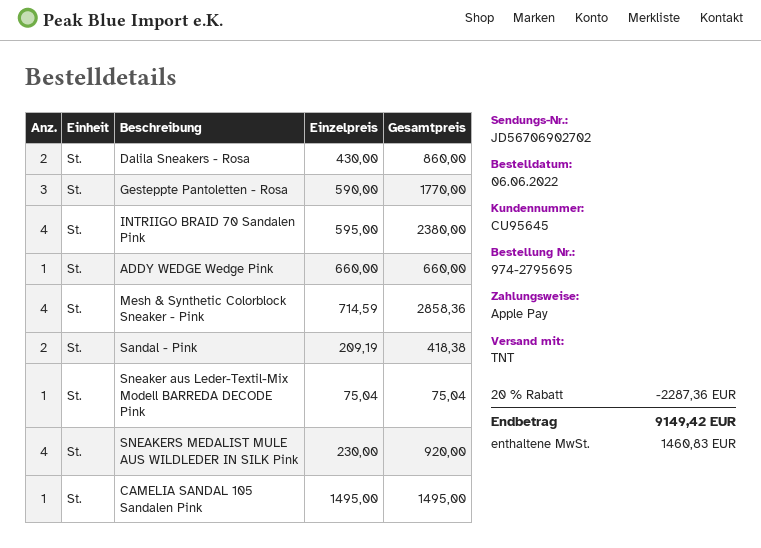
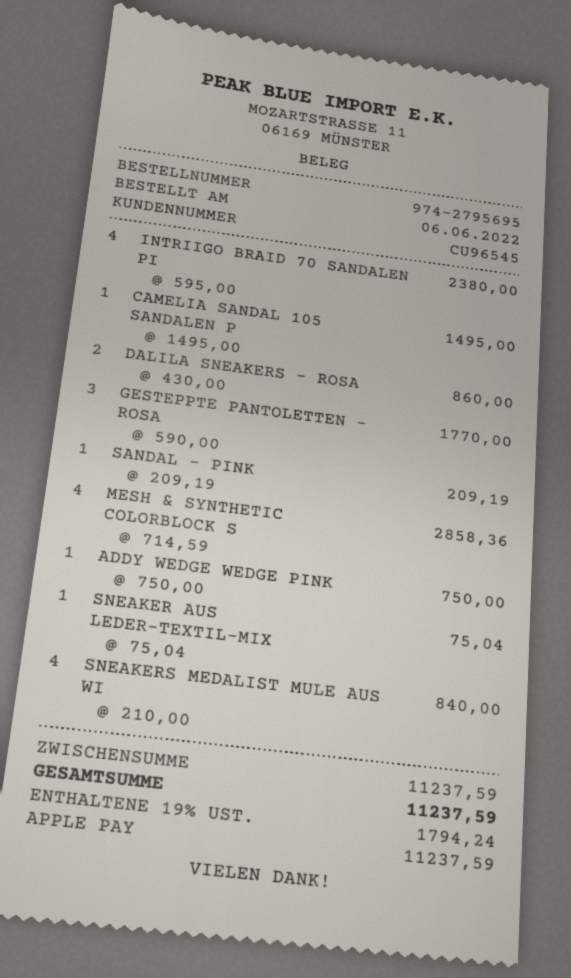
customer number: CU95645 -> CU96545
ADDY WEDGE Wedge Pink: 1 x 660.00 = 660.00 -> 1 x 750.00 = 750.00
Sandal - Pink: 2 x 209.19 = 418.38 -> 1 x 209.19 = 209.19
SNEAKERS MEDALIST MULE AUS WILDLEDER IN SILK Pink: 4 x 230.00 = 920.00 -> 4 x 210.00 = 840.00
discount: 20% = 2287.36 -> none
tax: 1460.83 -> 1794.24
total: 9149.42 -> 11237.59

